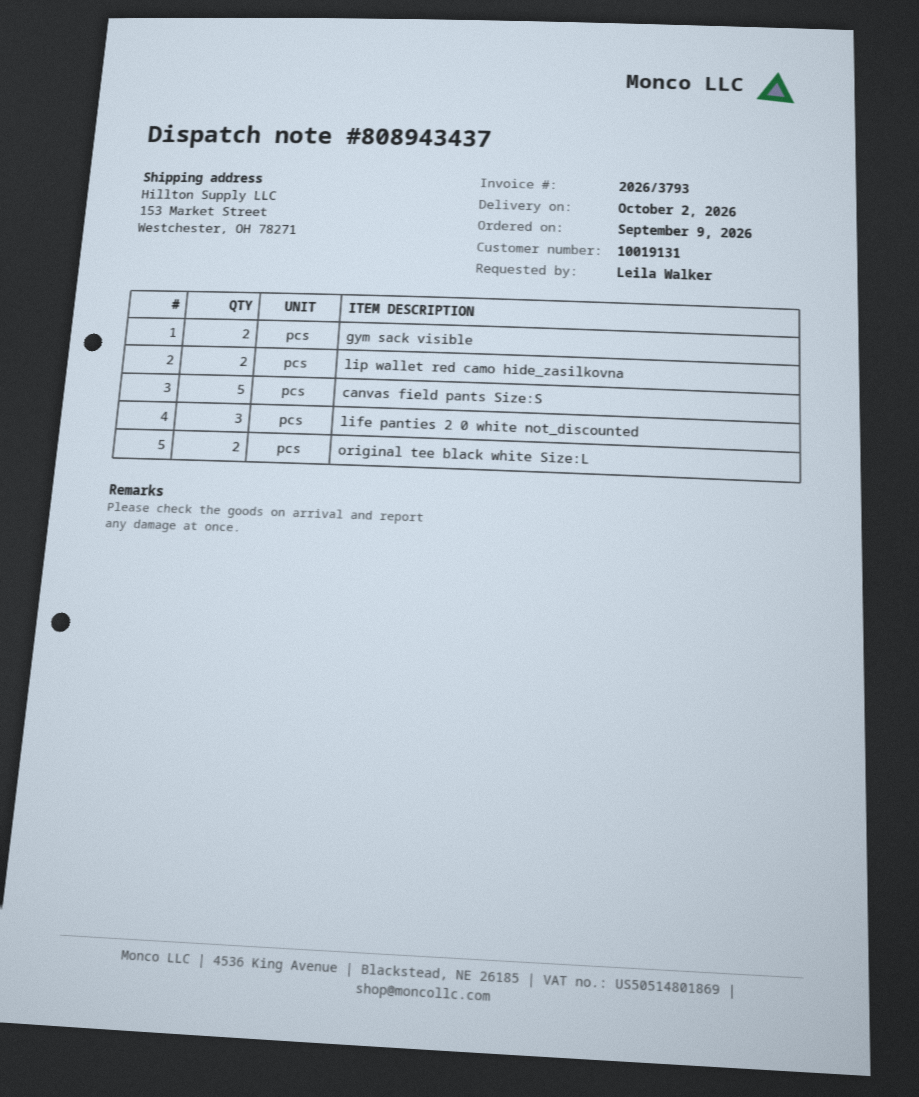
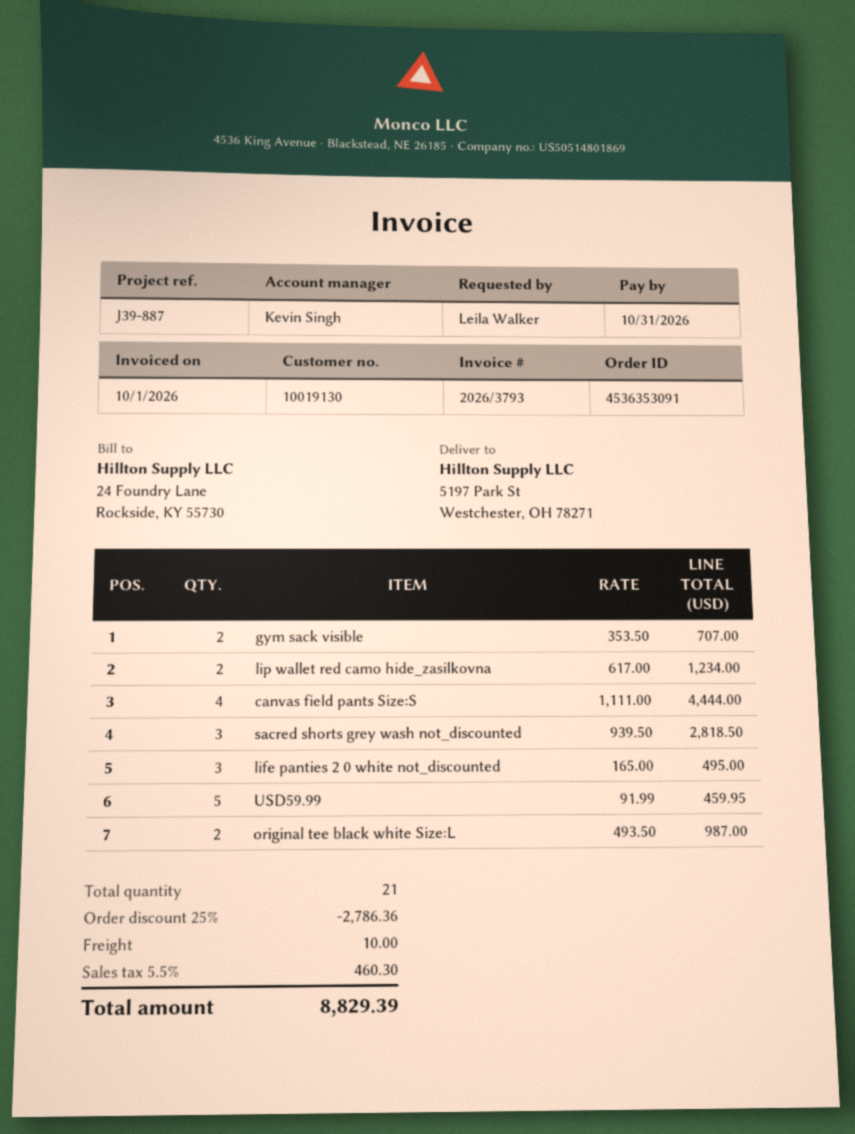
customer number: 10019131 -> 10019130
ship to: 153 Market Street, Westchester, OH 78271 -> 5197 Park St, Westchester, OH 78271
canvas field pants Size:S: 5 -> 4
sacred shorts grey wash not_discounted: none -> 3
USD59.99: none -> 5

